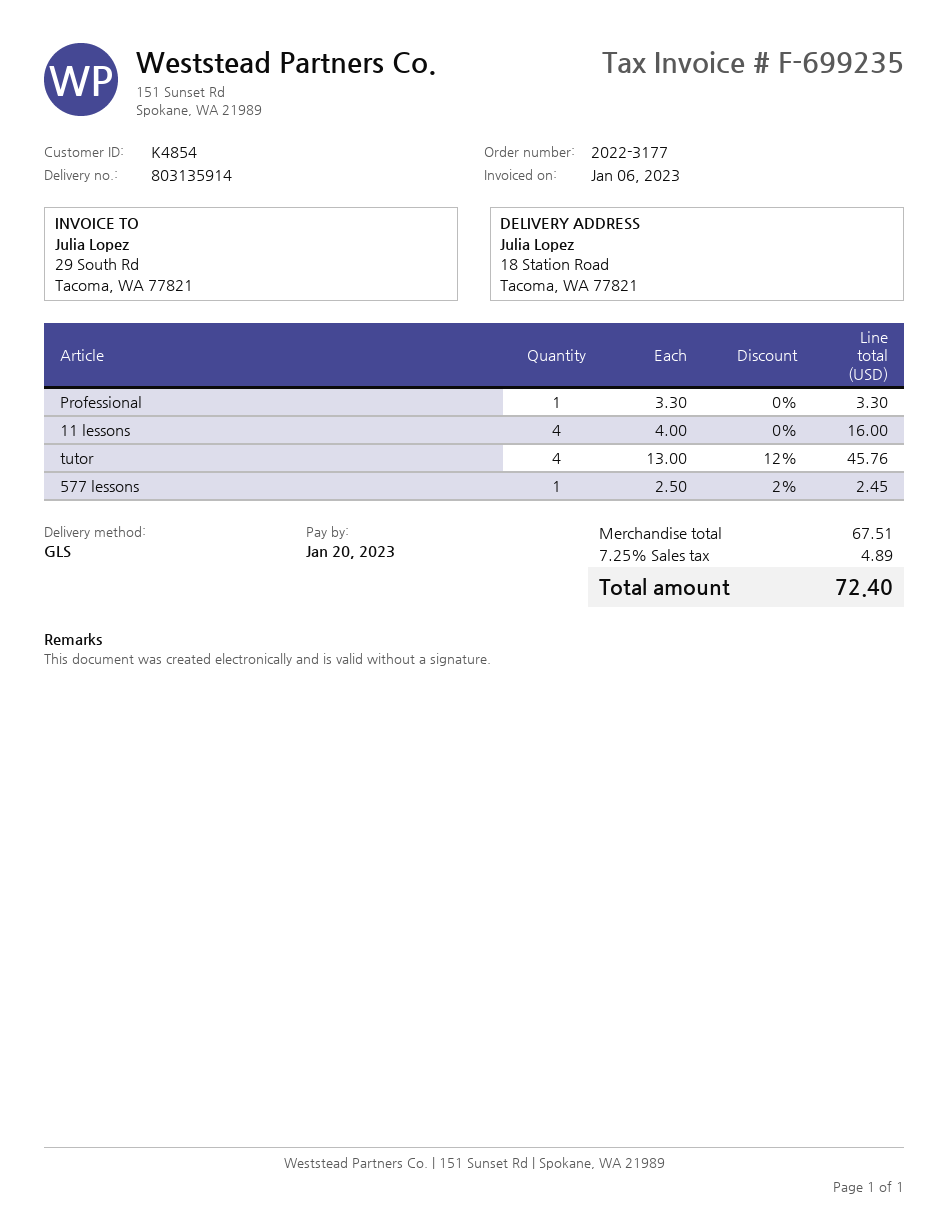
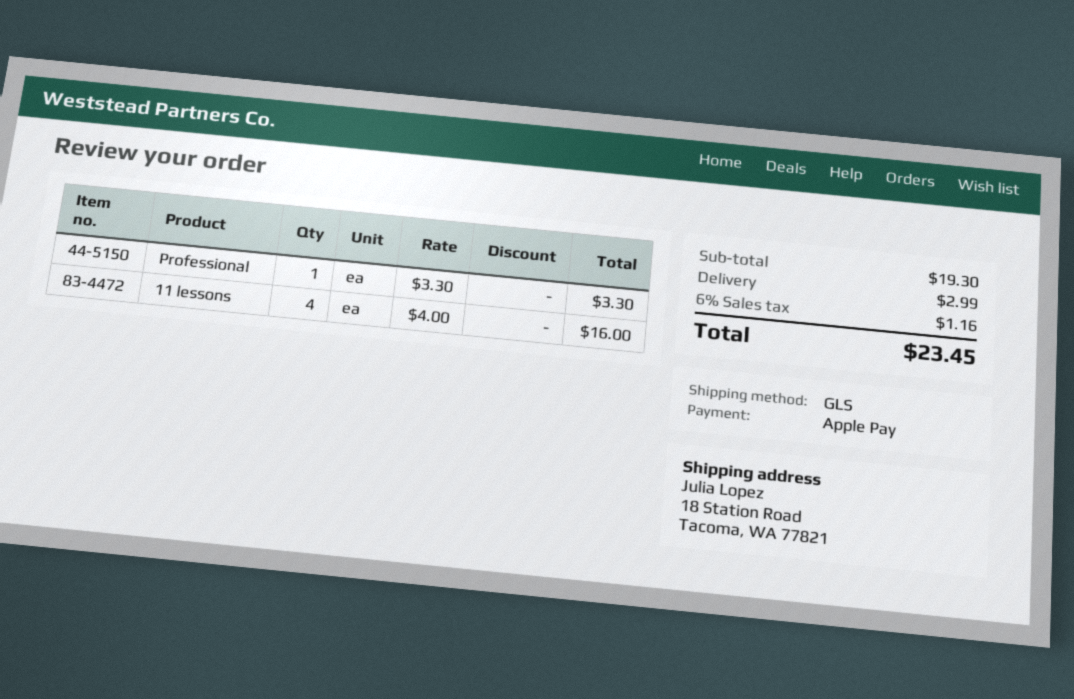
tutor: 4 x 13.00 - 12% = 45.76 -> none
577 lessons: 1 x 2.50 - 2% = 2.45 -> none
subtotal: 67.51 -> 19.30
shipping: none -> 2.99
tax: 7.25% = 4.89 -> 6% = 1.16
total: 72.40 -> 23.45

